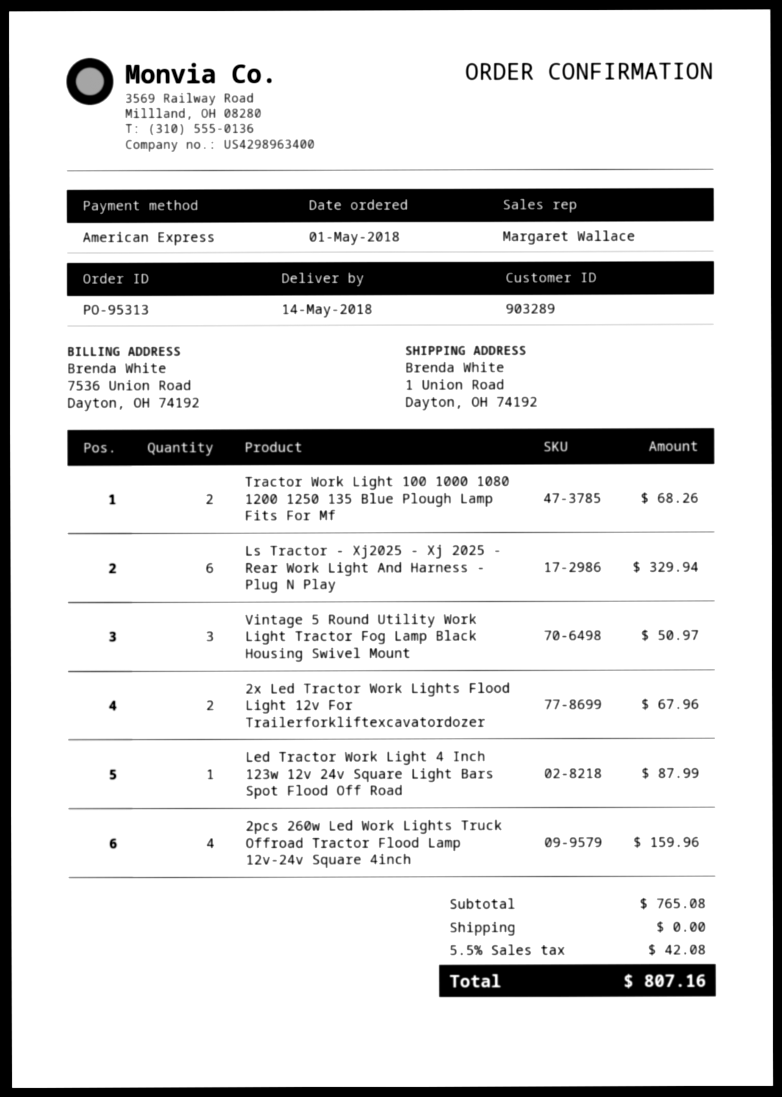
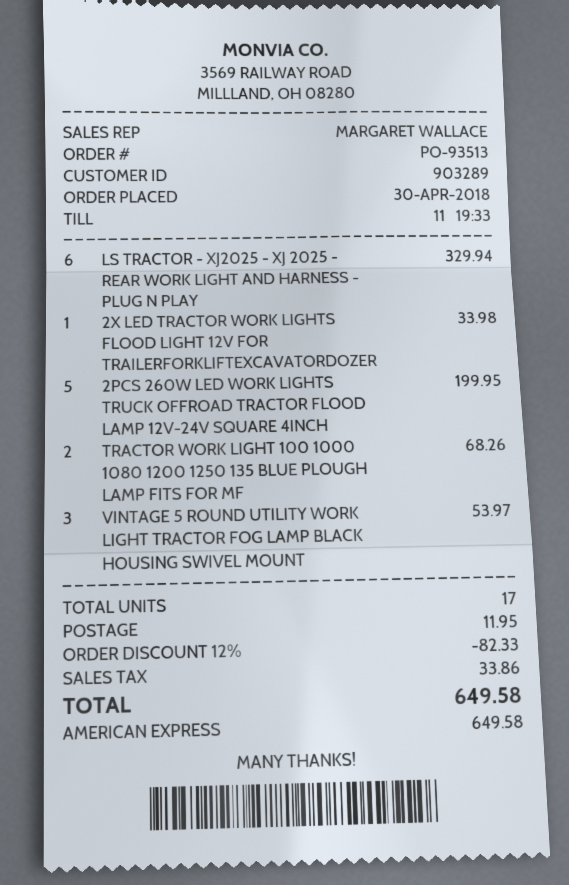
order number: PO-95313 -> PO-93513
order date: 2018-05-01 -> 2018-04-30
Vintage 5 Round Utility Work Light Tractor Fog Lamp Black Housing Swivel Mount: 3 for 50.97 -> 3 for 53.97
2x Led Tractor Work Lights Flood Light 12v For Trailerforkliftexcavatordozer: 2 for 67.96 -> 1 for 33.98
Led Tractor Work Light 4 Inch 123w 12v 24v Square Light Bars Spot Flood Off Road: 1 for 87.99 -> none
2pcs 260w Led Work Lights Truck Offroad Tractor Flood Lamp 12v-24v Square 4inch: 4 for 159.96 -> 5 for 199.95
discount: none -> 12% = 82.33
shipping: 0.00 -> 11.95
tax: 42.08 -> 33.86
total: 807.16 -> 649.58

